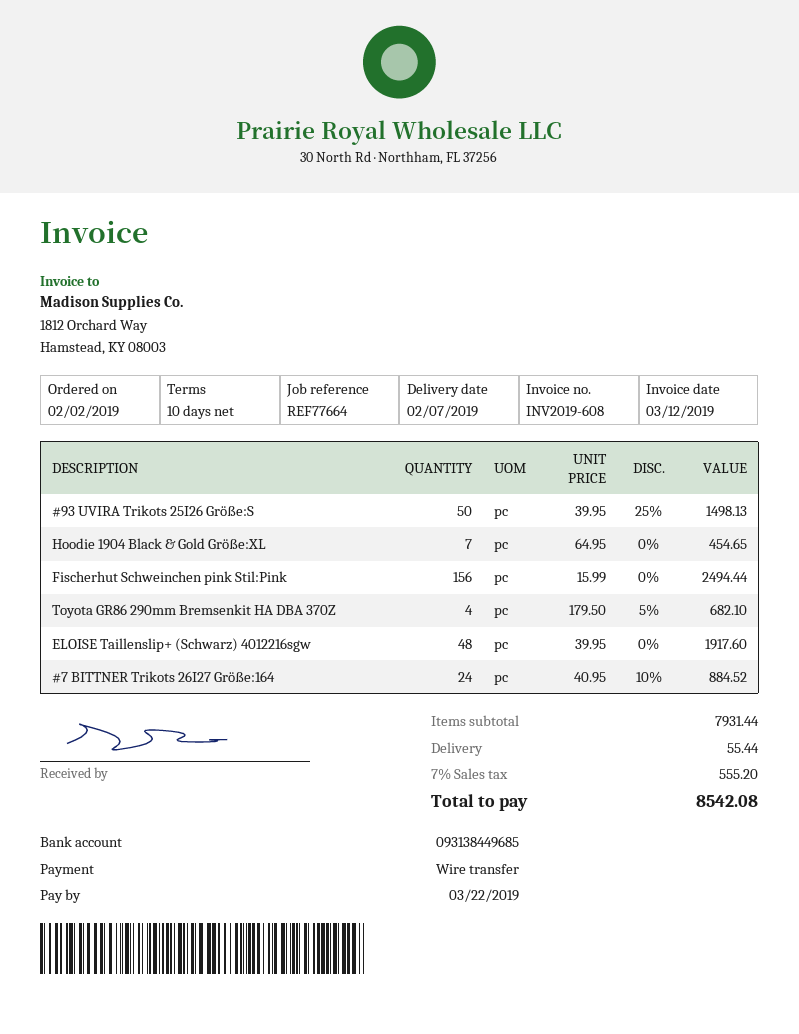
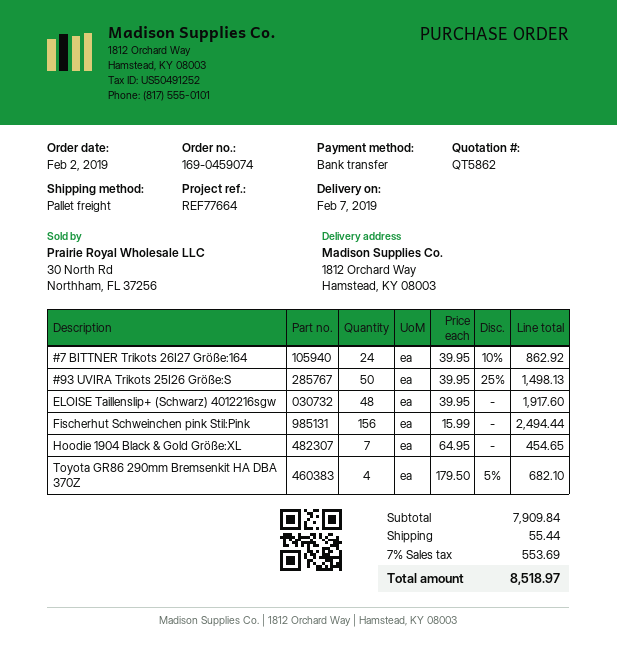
#7 BITTNER Trikots 26I27 Größe:164: 24 x 40.95 - 10% = 884.52 -> 24 x 39.95 - 10% = 862.92
subtotal: 7931.44 -> 7909.84
tax: 7% = 555.20 -> 7% = 553.69
total: 8542.08 -> 8518.97

